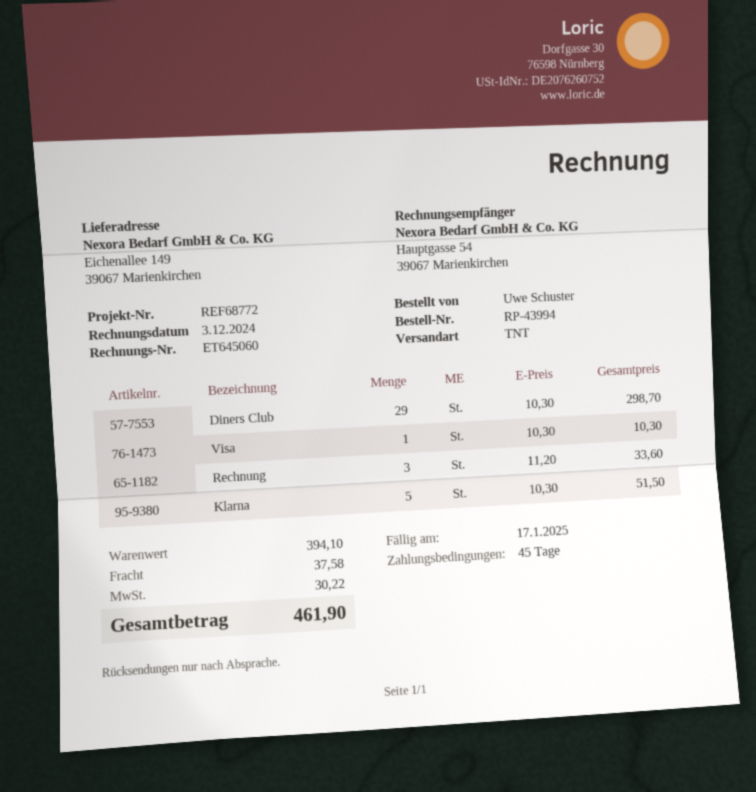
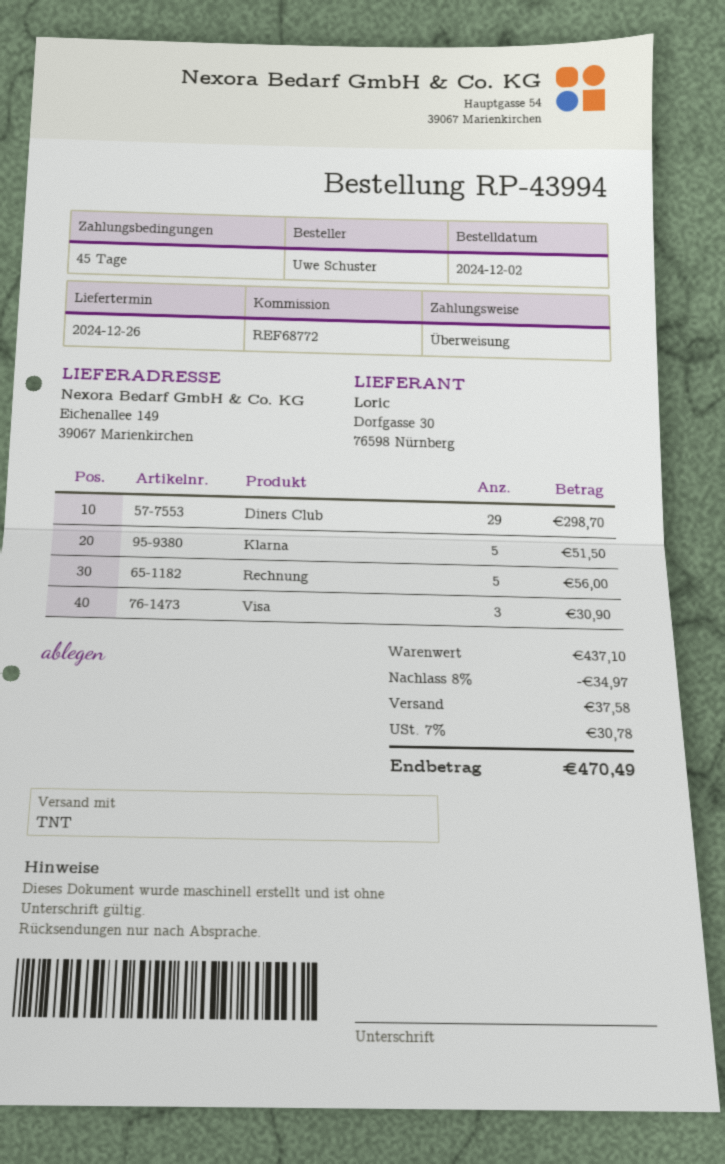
Visa: 1 for 10.30 -> 3 for 30.90
Rechnung: 3 for 33.60 -> 5 for 56.00
subtotal: 394.10 -> 437.10
discount: none -> 8% = 34.97
tax: 30.22 -> 30.78
total: 461.90 -> 470.49

